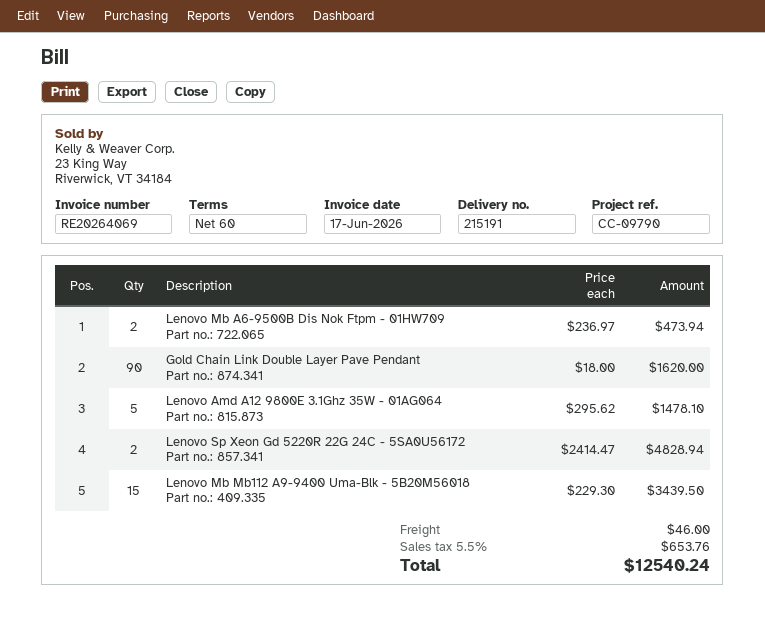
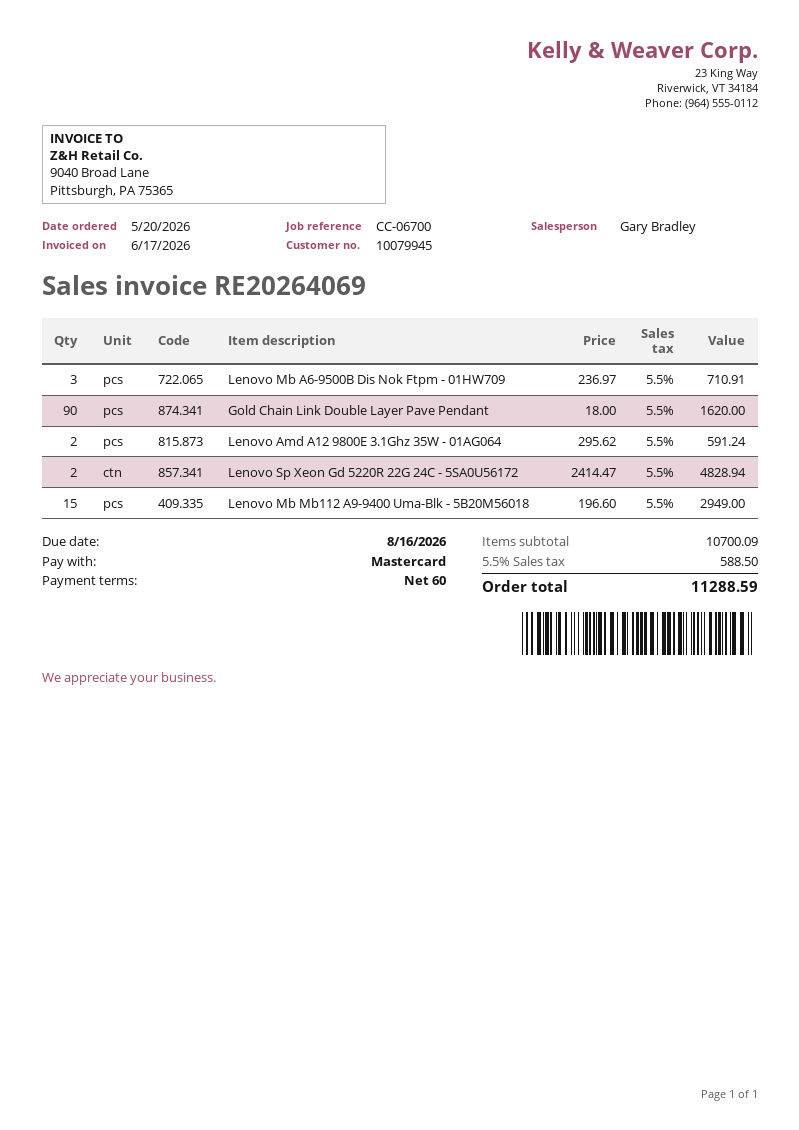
reference: CC-09790 -> CC-06700
Lenovo Mb A6-9500B Dis Nok Ftpm - 01HW709: 2 x 236.97 = 473.94 -> 3 x 236.97 = 710.91
Lenovo Amd A12 9800E 3.1Ghz 35W - 01AG064: 5 x 295.62 = 1478.10 -> 2 x 295.62 = 591.24
Lenovo Mb Mb112 A9-9400 Uma-Blk - 5B20M56018: 15 x 229.30 = 3439.50 -> 15 x 196.60 = 2949.00
shipping: 46.00 -> none
tax: 5.5% = 653.76 -> 5.5% = 588.50
total: 12540.24 -> 11288.59

